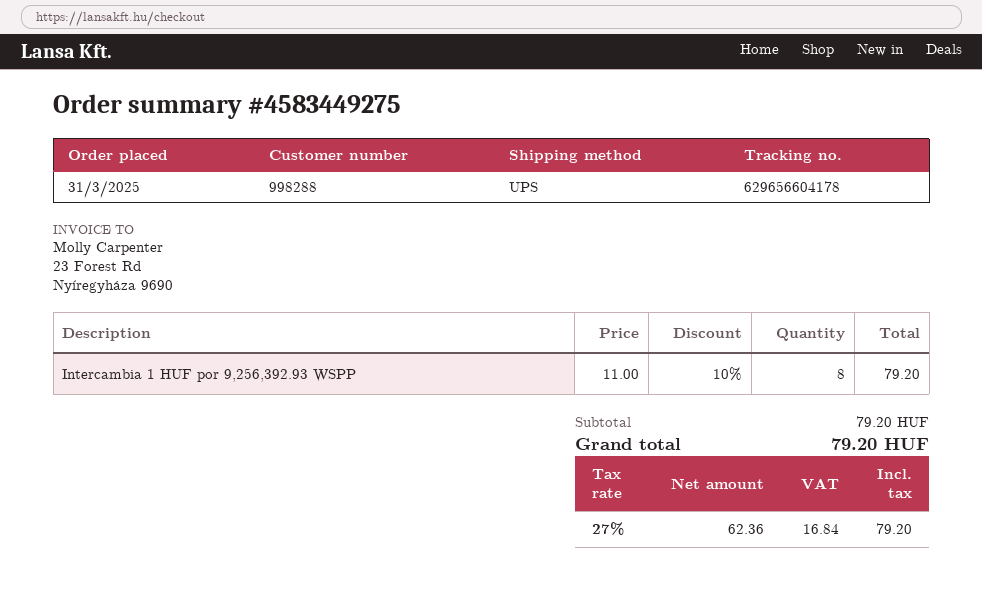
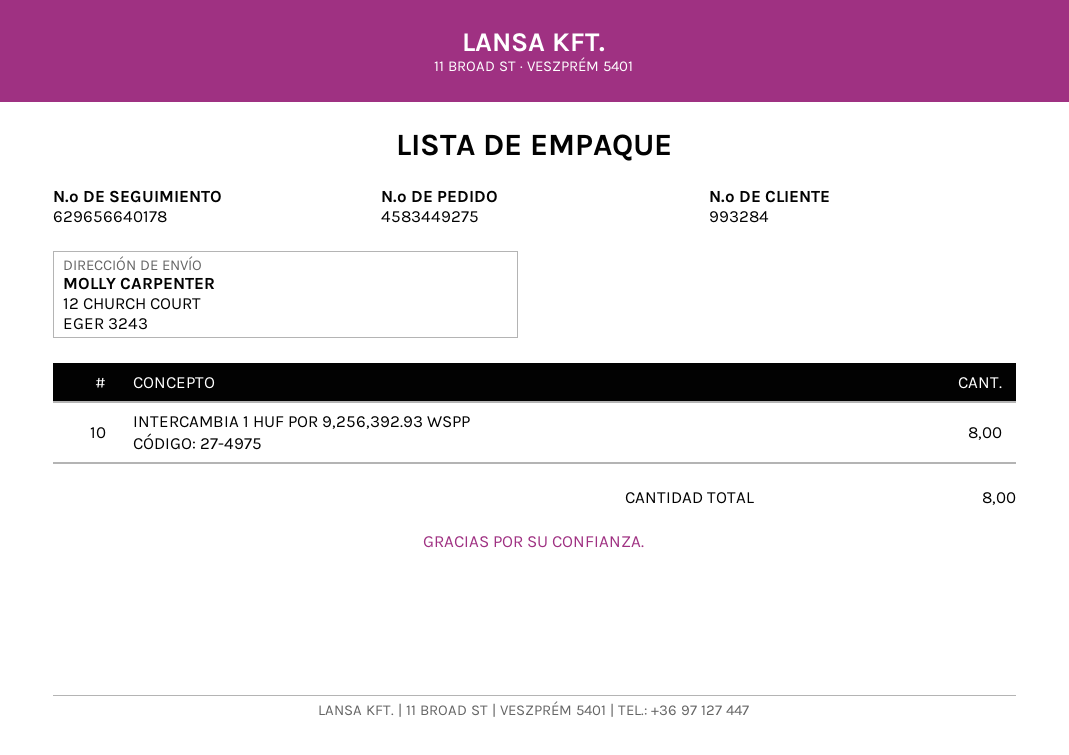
customer number: 998288 -> 993284
tracking number: 629656604178 -> 629656640178

